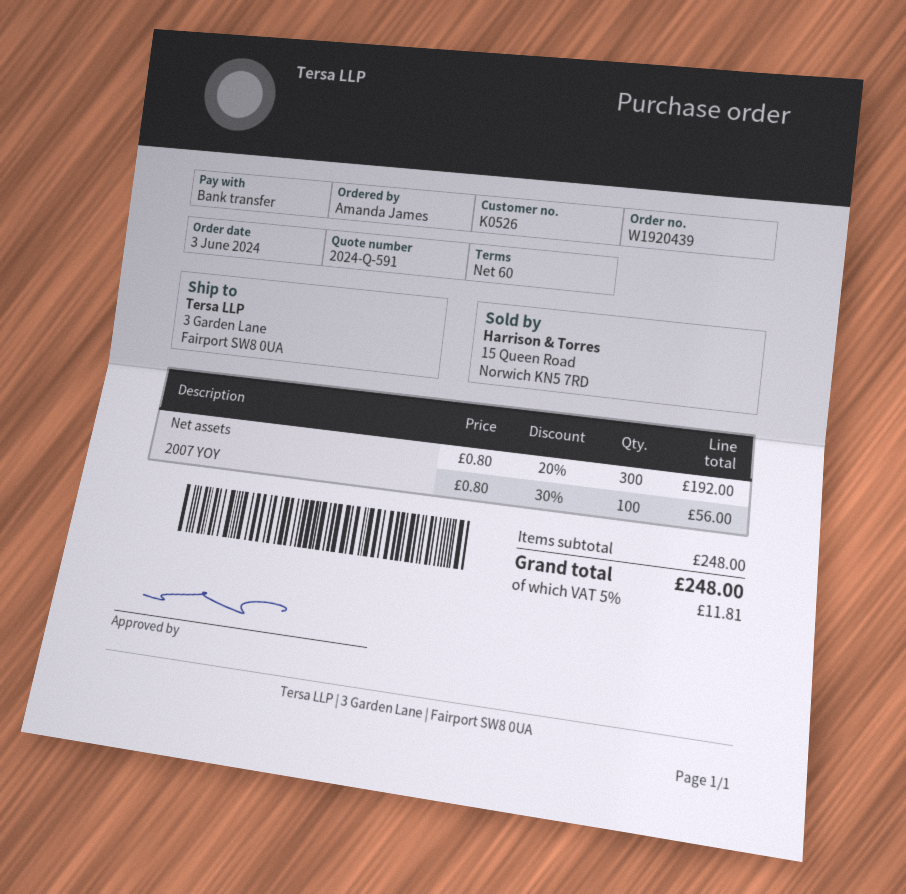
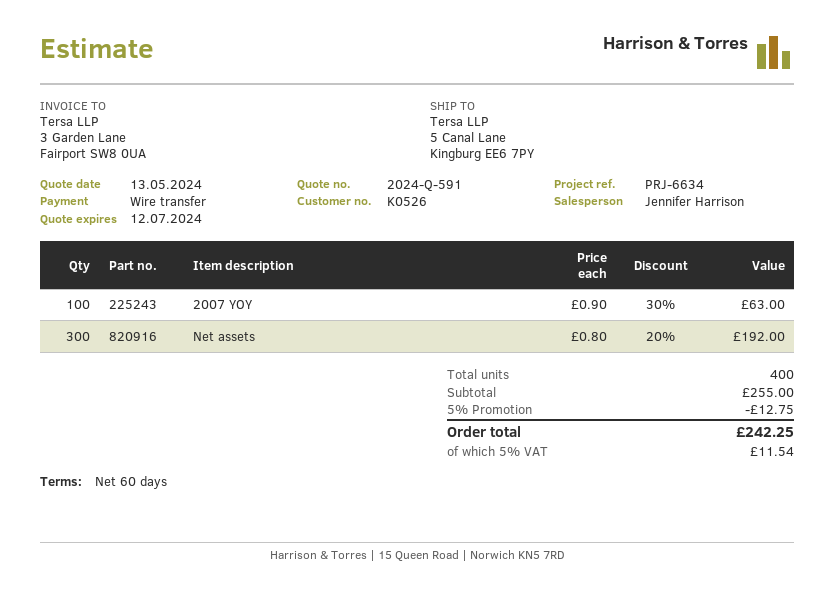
ship to: 3 Garden Lane, Fairport SW8 0UA -> 5 Canal Lane, Kingburg EE6 7PY
2007 YOY: 100 x 0.80 - 30% = 56.00 -> 100 x 0.90 - 30% = 63.00
subtotal: 248.00 -> 255.00
discount: none -> 5% = 12.75
tax: 5% = 11.81 -> 5% = 11.54
total: 248.00 -> 242.25

